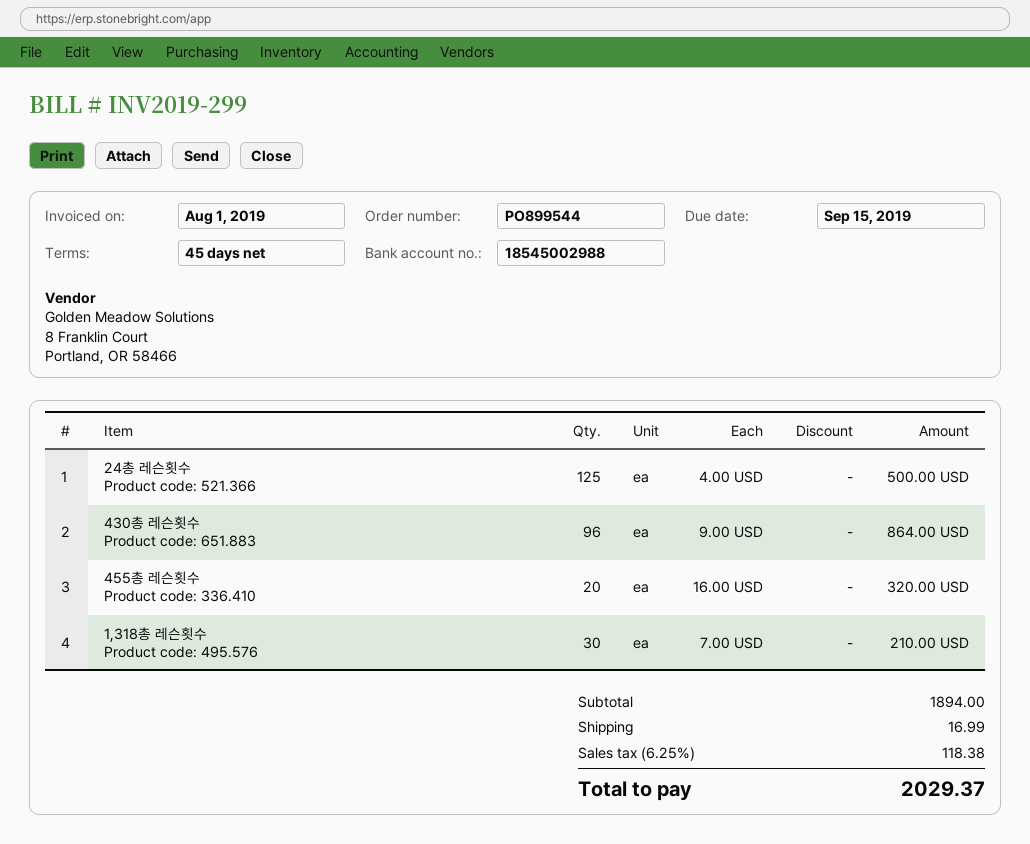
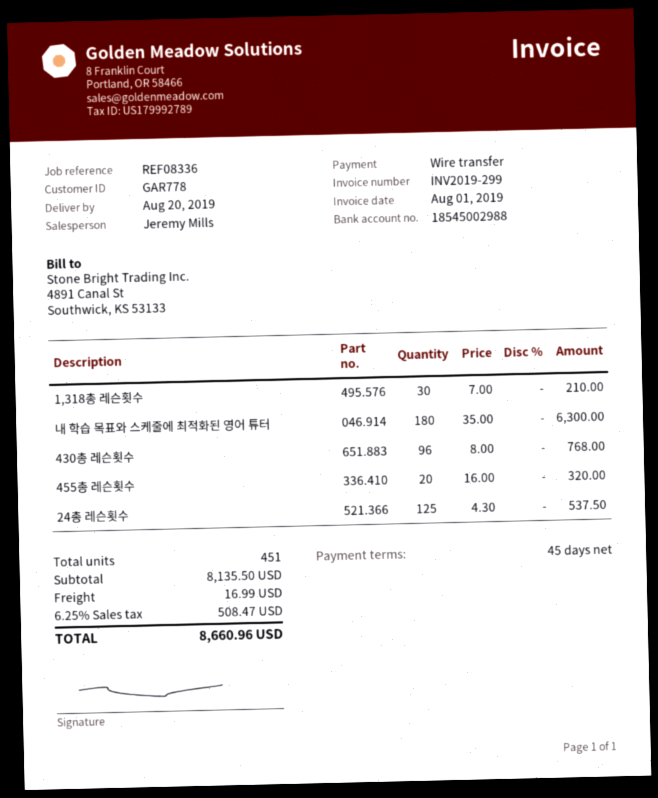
24총 레슨횟수: 125 x 4.00 = 500.00 -> 125 x 4.30 = 537.50
430총 레슨횟수: 96 x 9.00 = 864.00 -> 96 x 8.00 = 768.00
내 학습 목표와 스케줄에 최적화된 영어 튜터: none -> 180 x 35.00 = 6300.00
subtotal: 1894.00 -> 8135.50
tax: 6.25% = 118.38 -> 6.25% = 508.47
total: 2029.37 -> 8660.96

